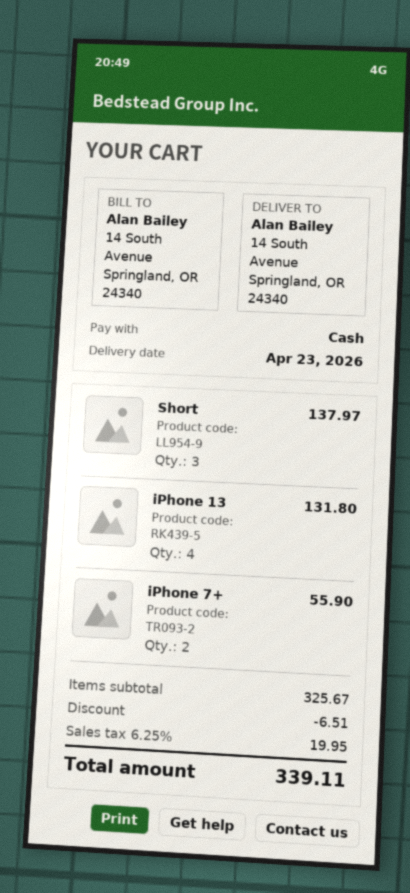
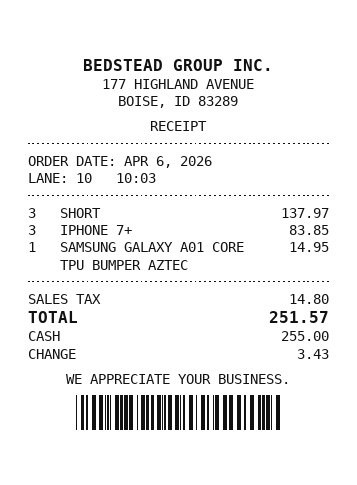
iPhone 13: 4 for 131.80 -> none
iPhone 7+: 2 for 55.90 -> 3 for 83.85
SAMSUNG GALAXY A01 CORE TPU BUMPER AZTEC: none -> 1 for 14.95
discount: 6.51 -> none
tax: 19.95 -> 14.80
total: 339.11 -> 251.57

